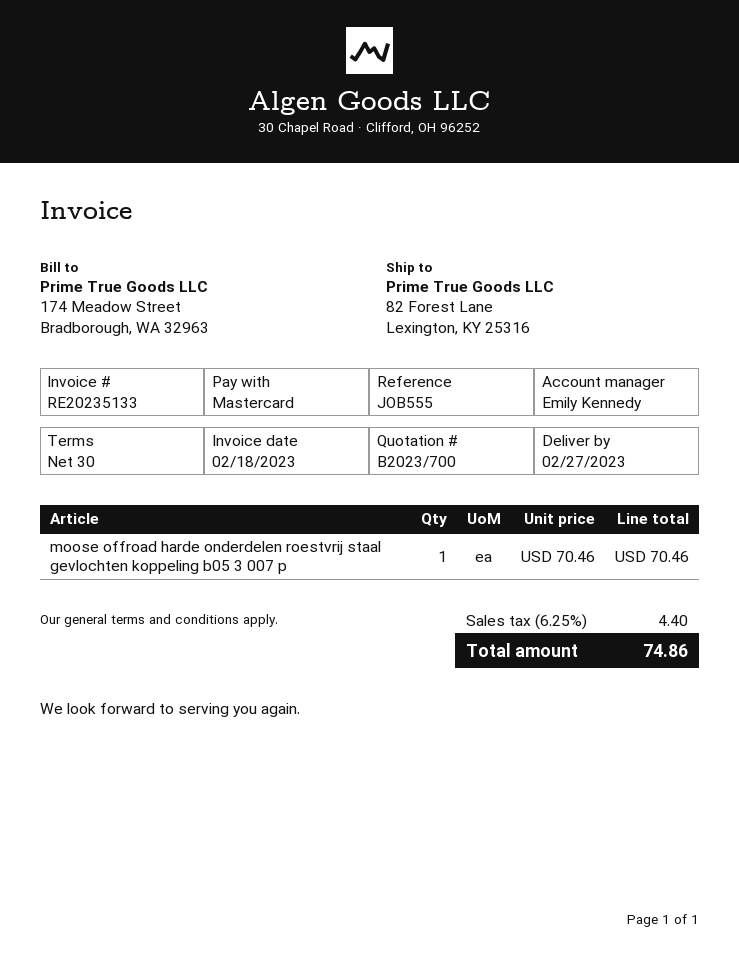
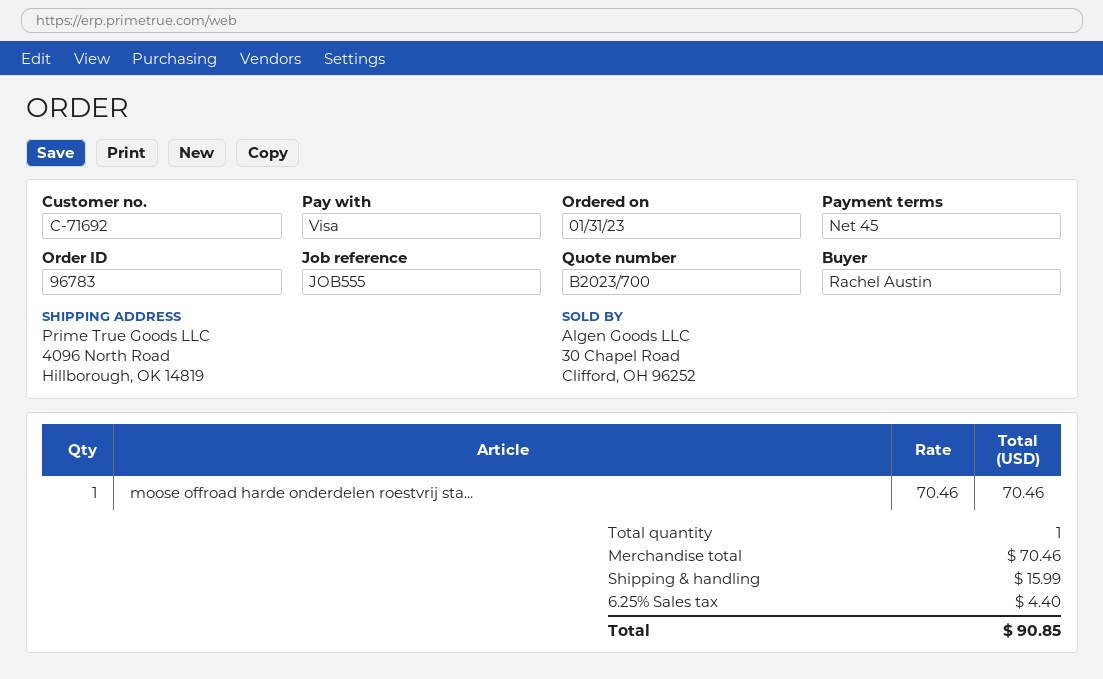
payment terms: 30 days -> 45 days
payment method: Mastercard -> Visa
ship to: 82 Forest Lane, Lexington, KY 25316 -> 4096 North Road, Hillborough, OK 14819
shipping: none -> 15.99
total: 74.86 -> 90.85

